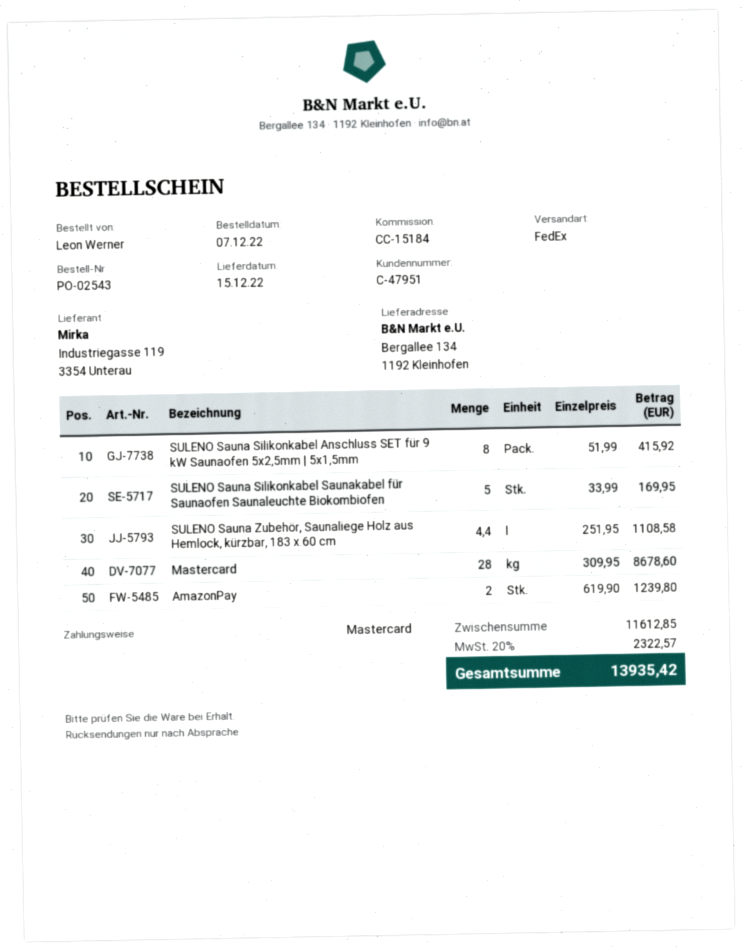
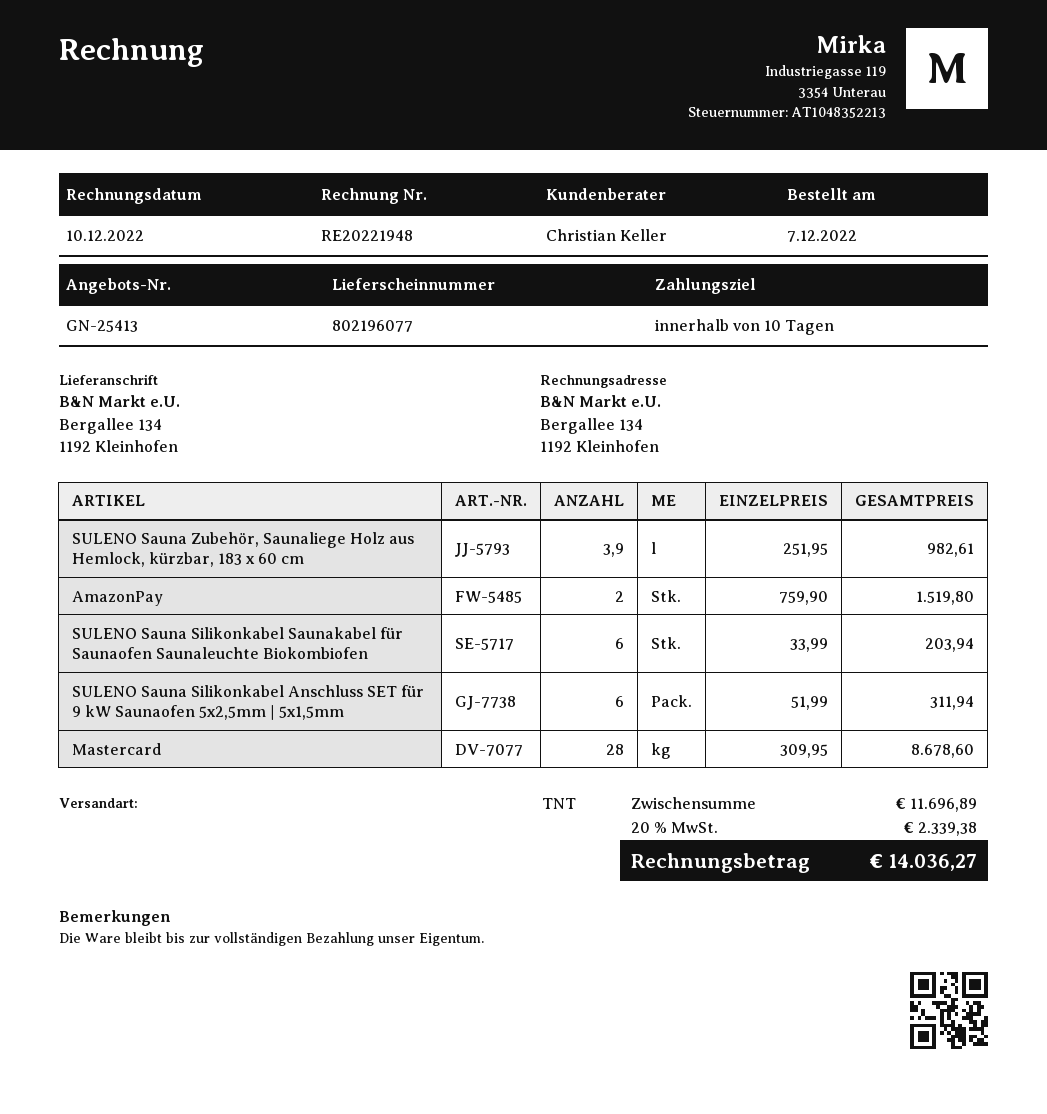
shipping method: FedEx -> TNT
SULENO Sauna Silikonkabel Anschluss SET für 9 kW Saunaofen 5x2,5mm | 5x1,5mm: 8 x 51.99 = 415.92 -> 6 x 51.99 = 311.94
SULENO Sauna Silikonkabel Saunakabel für Saunaofen Saunaleuchte Biokombiofen: 5 x 33.99 = 169.95 -> 6 x 33.99 = 203.94
SULENO Sauna Zubehör, Saunaliege Holz aus Hemlock, kürzbar, 183 x 60 cm: 4.4 x 251.95 = 1108.58 -> 3.9 x 251.95 = 982.61
AmazonPay: 2 x 619.90 = 1239.80 -> 2 x 759.90 = 1519.80
subtotal: 11612.85 -> 11696.89
tax: 20% = 2322.57 -> 20% = 2339.38
total: 13935.42 -> 14036.27

